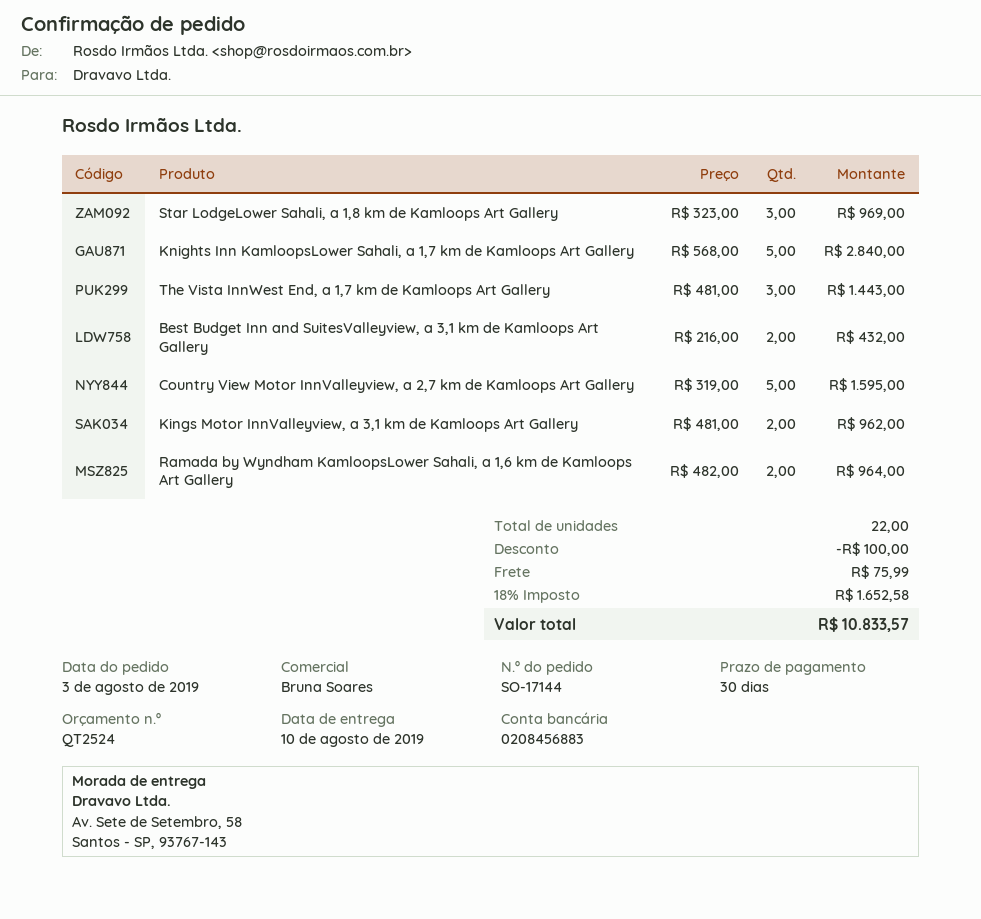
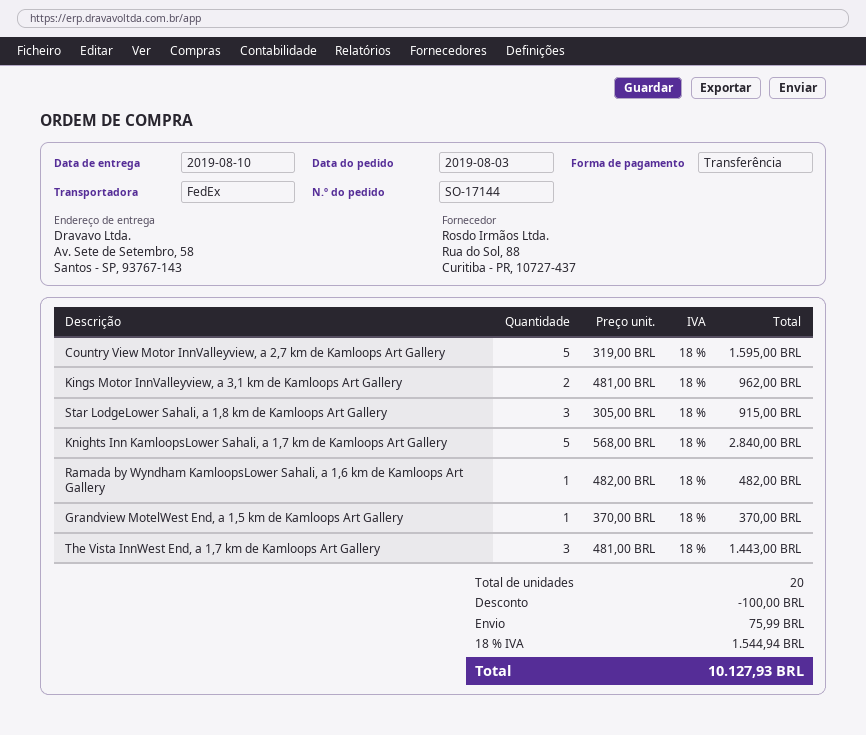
Star LodgeLower Sahali, a 1,8 km de Kamloops Art Gallery: 3 x 323.00 = 969.00 -> 3 x 305.00 = 915.00
Best Budget Inn and SuitesValleyview, a 3,1 km de Kamloops Art Gallery: 2 x 216.00 = 432.00 -> none
Ramada by Wyndham KamloopsLower Sahali, a 1,6 km de Kamloops Art Gallery: 2 x 482.00 = 964.00 -> 1 x 482.00 = 482.00
Grandview MotelWest End, a 1,5 km de Kamloops Art Gallery: none -> 1 x 370.00 = 370.00
total quantity: 22 -> 20
tax: 18% = 1652.58 -> 18% = 1544.94
total: 10833.57 -> 10127.93

